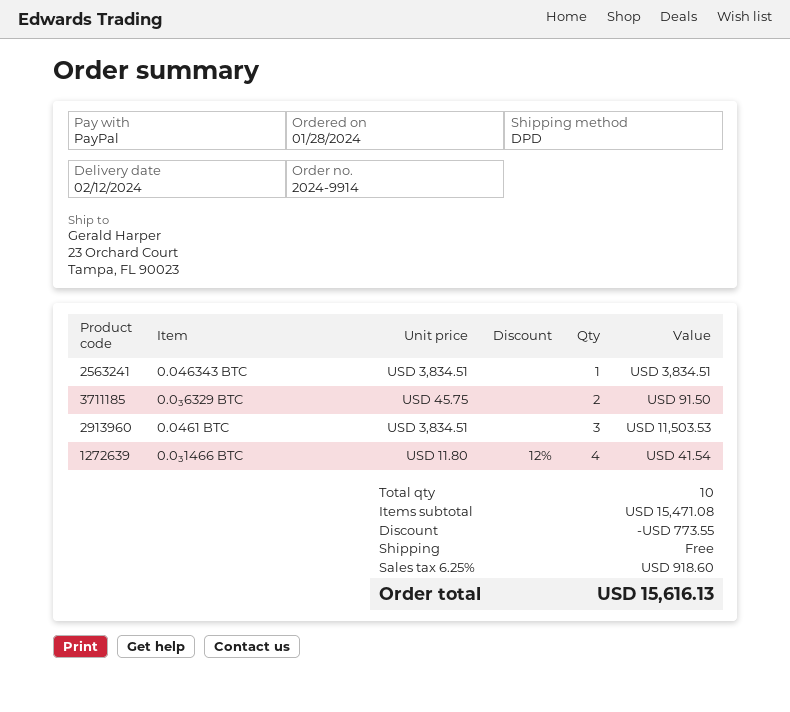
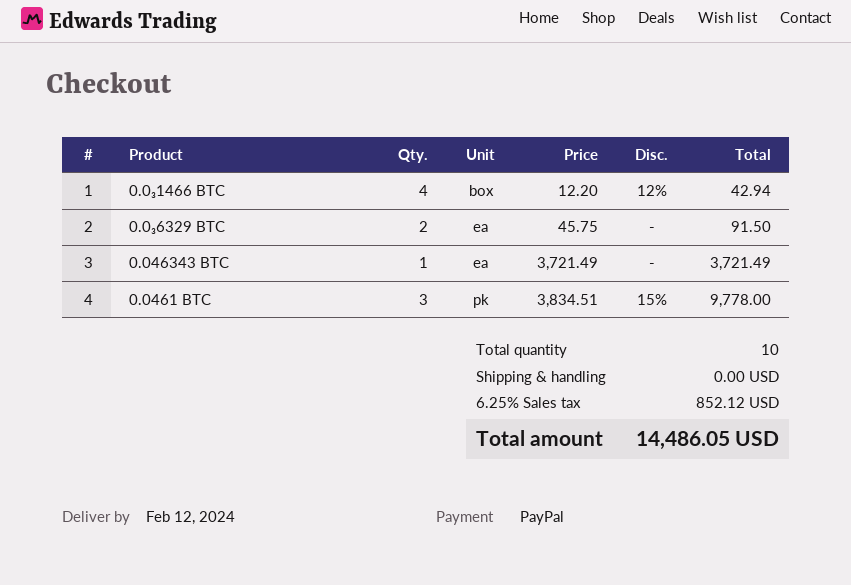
0.046343 BTC: 1 x 3834.51 = 3834.51 -> 1 x 3721.49 = 3721.49
0.0461 BTC: 3 x 3834.51 = 11503.53 -> 3 x 3834.51 - 15% = 9778.00
0.0₃1466 BTC: 4 x 11.80 - 12% = 41.54 -> 4 x 12.20 - 12% = 42.94
discount: 773.55 -> none
tax: 6.25% = 918.60 -> 6.25% = 852.12
total: 15616.13 -> 14486.05

